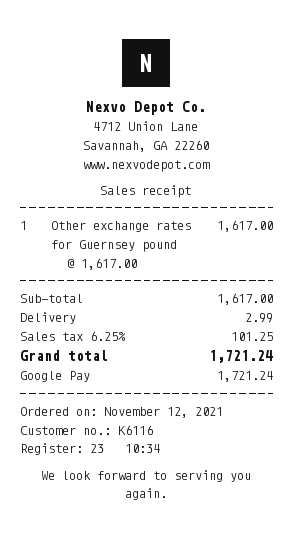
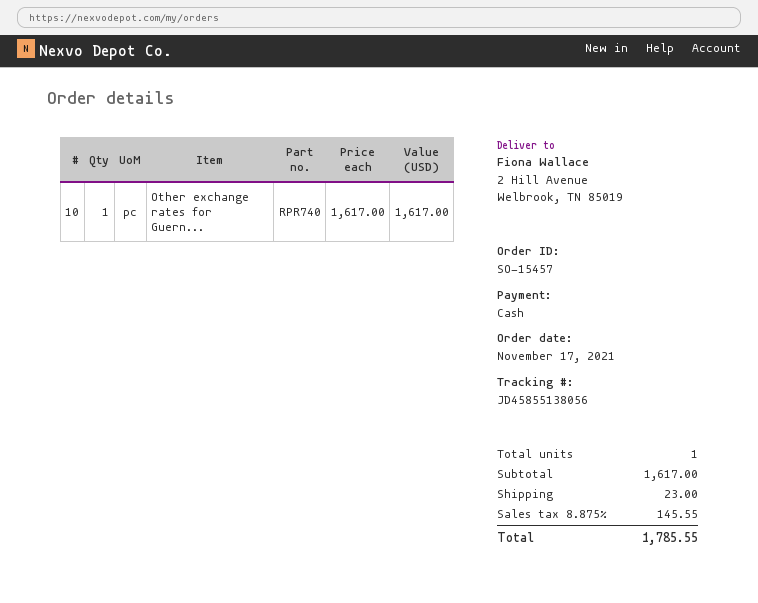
order date: 2021-11-12 -> 2021-11-17
payment method: Google Pay -> cash
shipping: 2.99 -> 23.00
tax: 6.25% = 101.25 -> 8.875% = 145.55
total: 1721.24 -> 1785.55

